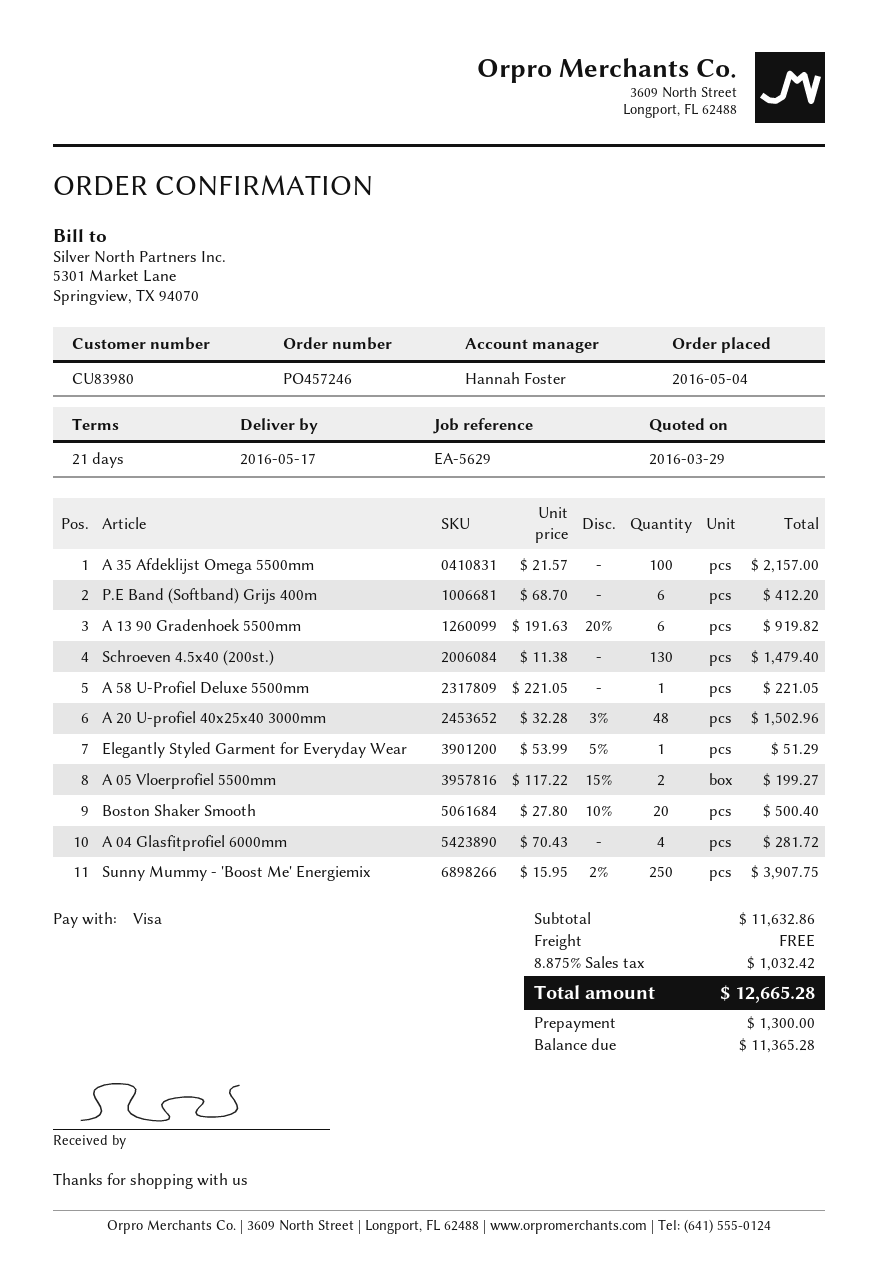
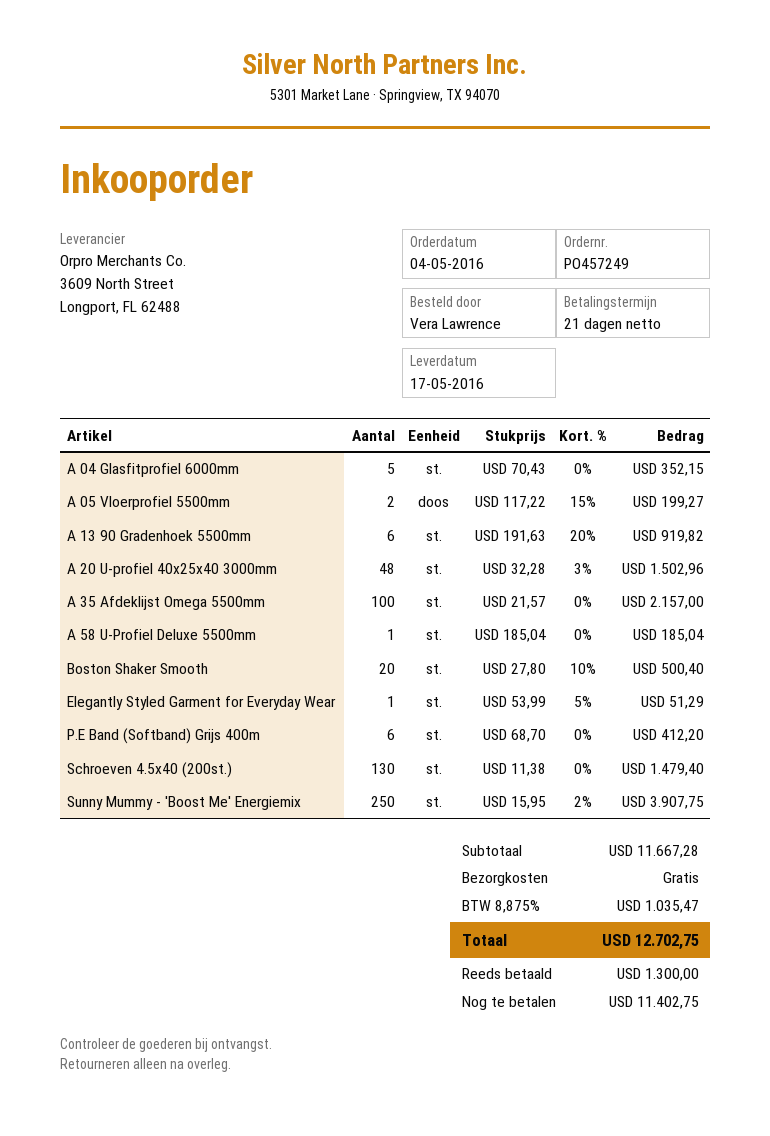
order number: PO457246 -> PO457249
A 58 U-Profiel Deluxe 5500mm: 1 x 221.05 = 221.05 -> 1 x 185.04 = 185.04
A 04 Glasfitprofiel 6000mm: 4 x 70.43 = 281.72 -> 5 x 70.43 = 352.15
subtotal: 11632.86 -> 11667.28
tax: 8.875% = 1032.42 -> 8.875% = 1035.47
total: 12665.28 -> 12702.75
balance: 11365.28 -> 11402.75

